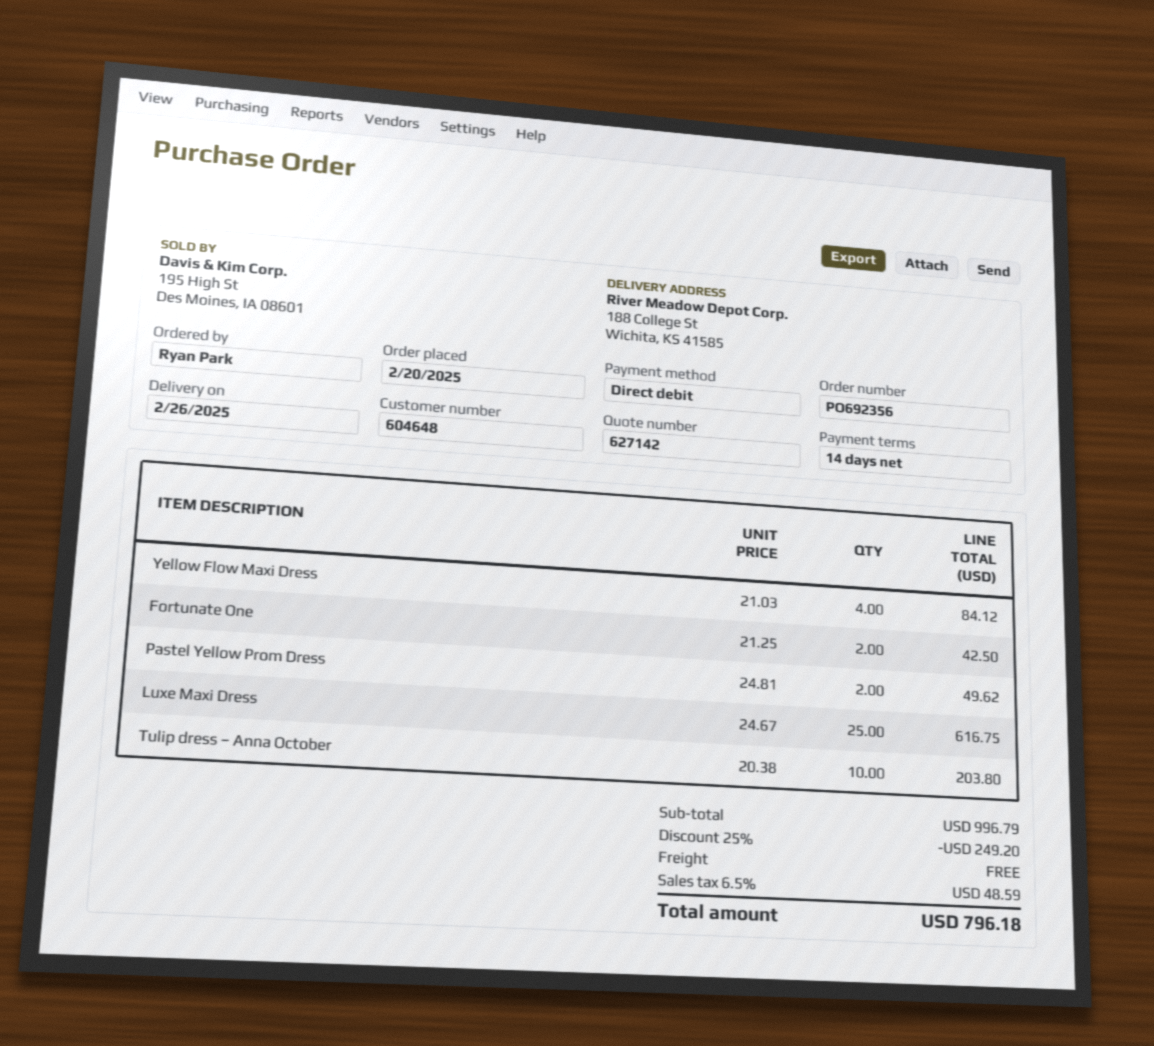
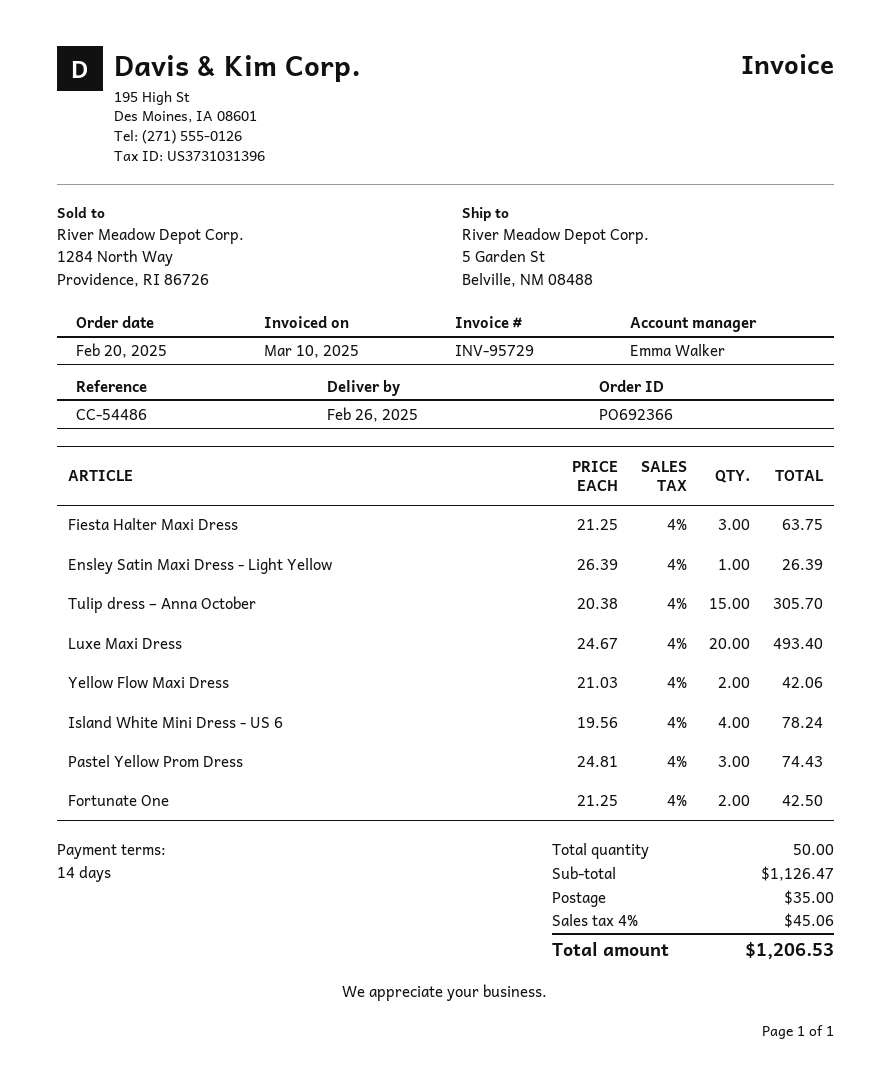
order number: PO692356 -> PO692366
ship to: 188 College St, Wichita, KS 41585 -> 5 Garden St, Belville, NM 08488
Yellow Flow Maxi Dress: 4 x 21.03 = 84.12 -> 2 x 21.03 = 42.06
Pastel Yellow Prom Dress: 2 x 24.81 = 49.62 -> 3 x 24.81 = 74.43
Luxe Maxi Dress: 25 x 24.67 = 616.75 -> 20 x 24.67 = 493.40
Tulip dress – Anna October: 10 x 20.38 = 203.80 -> 15 x 20.38 = 305.70
Fiesta Halter Maxi Dress: none -> 3 x 21.25 = 63.75
Ensley Satin Maxi Dress - Light Yellow: none -> 1 x 26.39 = 26.39
Island White Mini Dress - US 6: none -> 4 x 19.56 = 78.24
subtotal: 996.79 -> 1126.47
discount: 25% = 249.20 -> none
shipping: 0.00 -> 35.00
tax: 6.5% = 48.59 -> 4% = 45.06
total: 796.18 -> 1206.53

